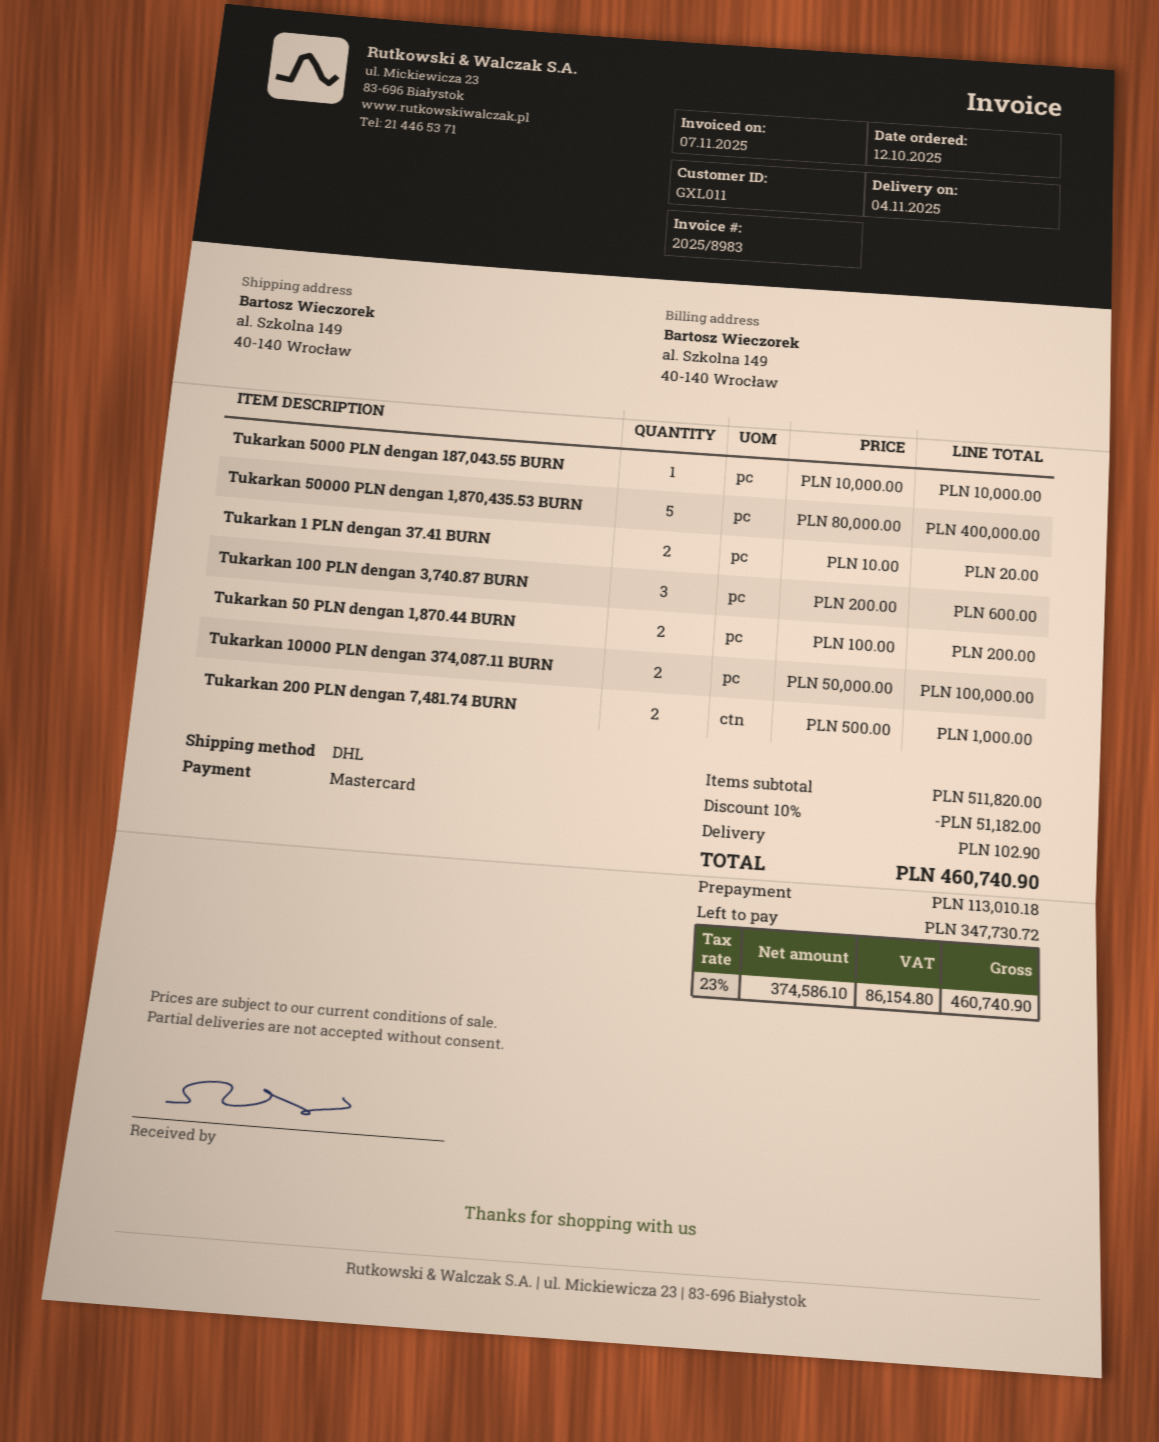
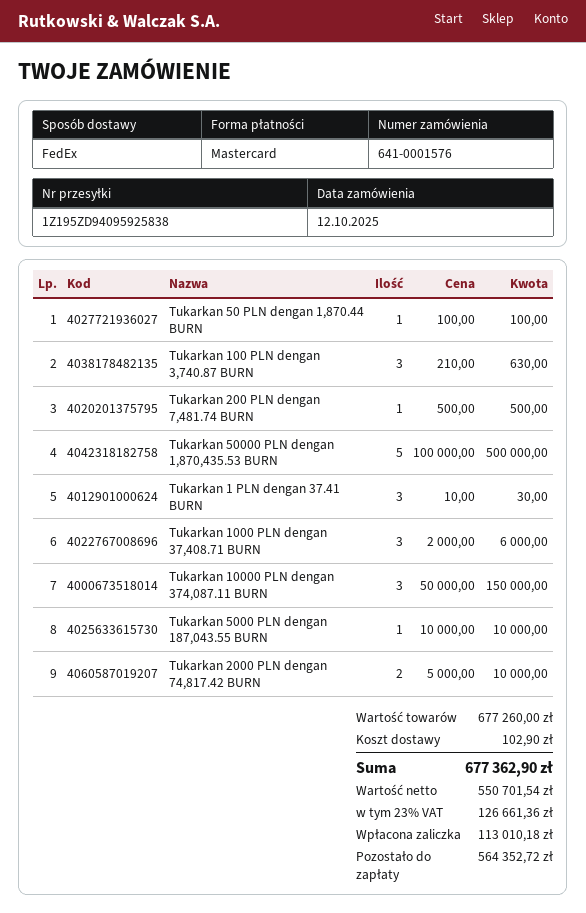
shipping method: DHL -> FedEx
Tukarkan 50000 PLN dengan 1,870,435.53 BURN: 5 x 80000.00 = 400000.00 -> 5 x 100000.00 = 500000.00
Tukarkan 1 PLN dengan 37.41 BURN: 2 x 10.00 = 20.00 -> 3 x 10.00 = 30.00
Tukarkan 100 PLN dengan 3,740.87 BURN: 3 x 200.00 = 600.00 -> 3 x 210.00 = 630.00
Tukarkan 50 PLN dengan 1,870.44 BURN: 2 x 100.00 = 200.00 -> 1 x 100.00 = 100.00
Tukarkan 10000 PLN dengan 374,087.11 BURN: 2 x 50000.00 = 100000.00 -> 3 x 50000.00 = 150000.00
Tukarkan 200 PLN dengan 7,481.74 BURN: 2 x 500.00 = 1000.00 -> 1 x 500.00 = 500.00
Tukarkan 1000 PLN dengan 37,408.71 BURN: none -> 3 x 2000.00 = 6000.00
Tukarkan 2000 PLN dengan 74,817.42 BURN: none -> 2 x 5000.00 = 10000.00
subtotal: 511820.00 -> 677260.00
discount: 10% = 51182.00 -> none
net: 374586.10 -> 550701.54
tax: 23% = 86154.80 -> 23% = 126661.36
total: 460740.90 -> 677362.90
balance: 347730.72 -> 564352.72

